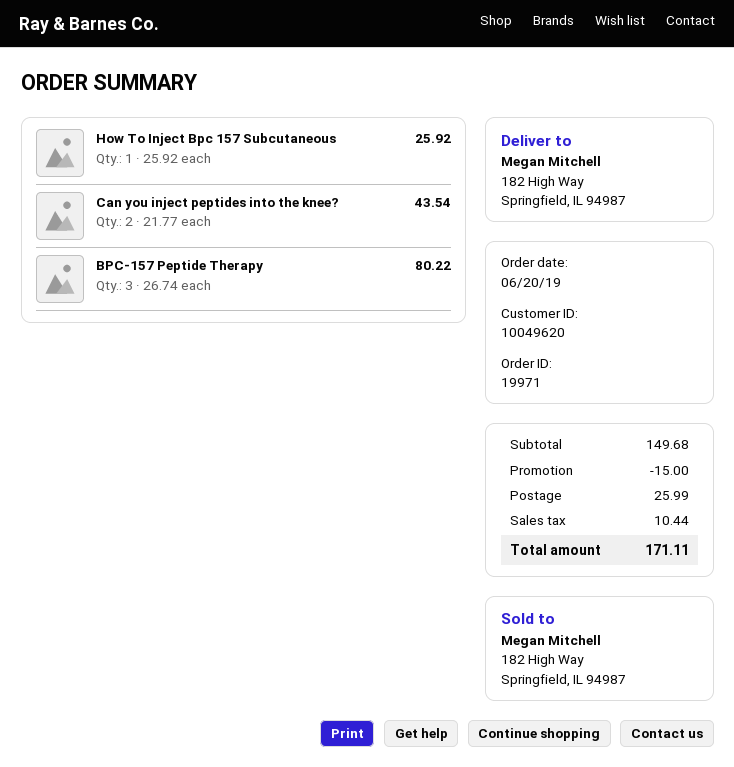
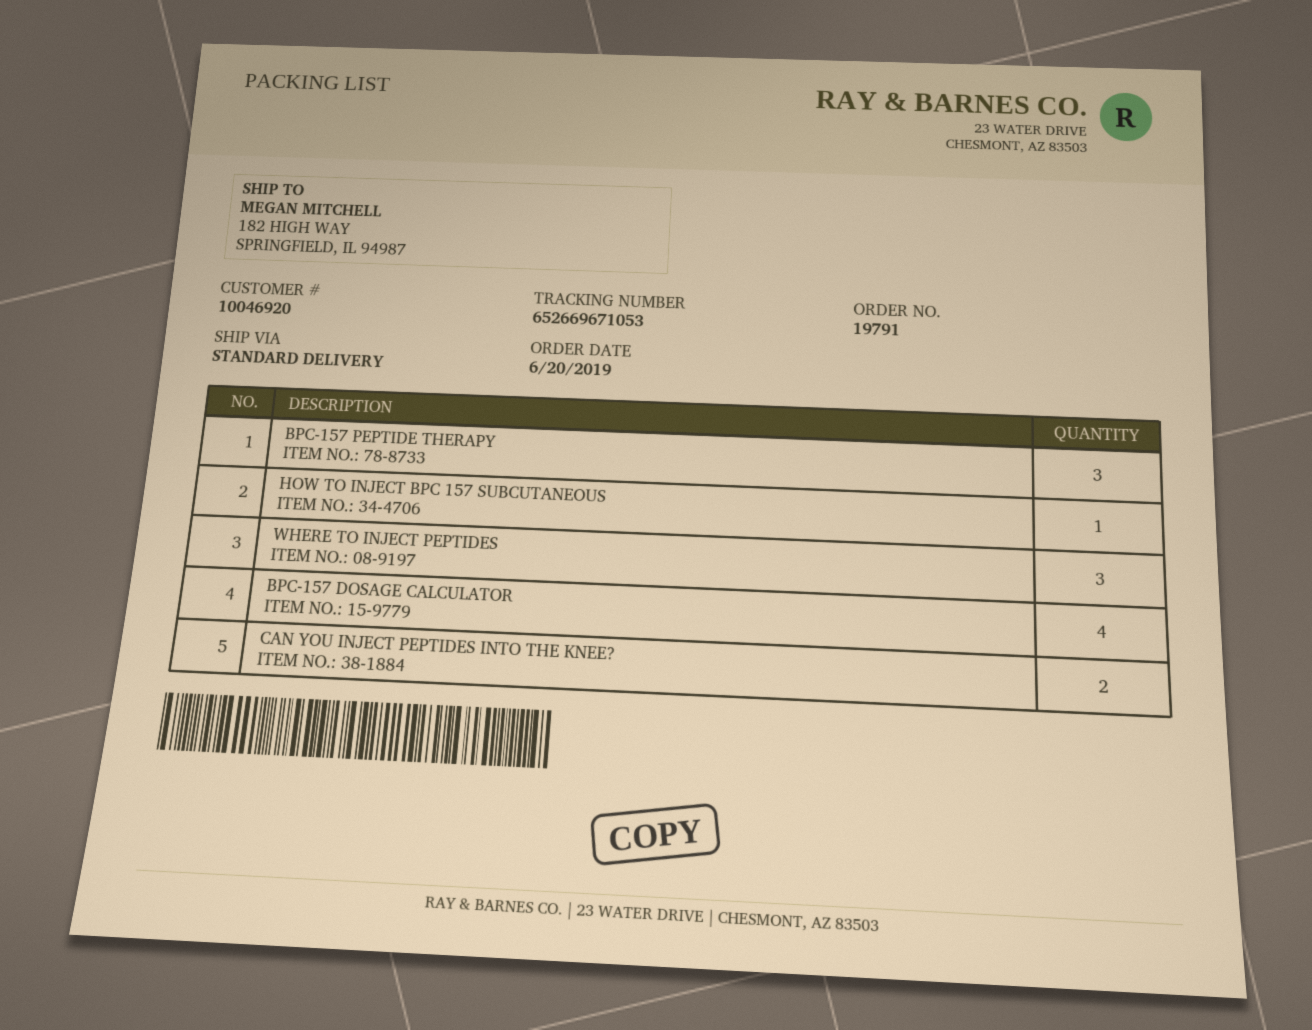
order number: 19971 -> 19791
customer number: 10049620 -> 10046920
WHERE TO INJECT PEPTIDES: none -> 3
BPC-157 DOSAGE CALCULATOR: none -> 4

